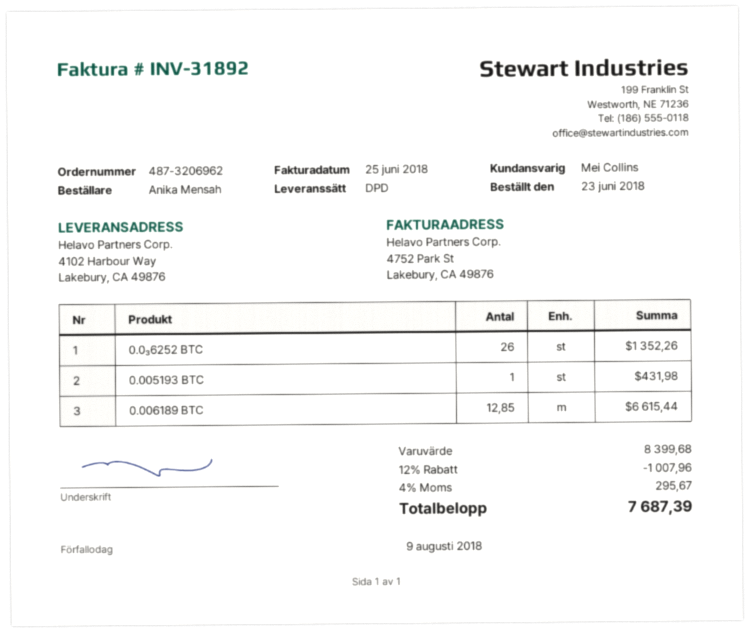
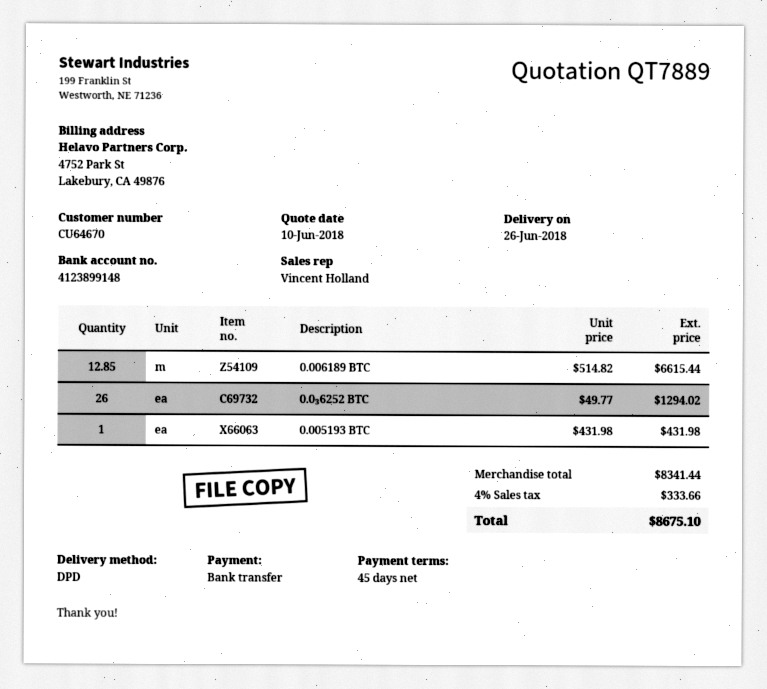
sales rep: Mei Collins -> Vincent Holland
0.0₃6252 BTC: 26 for 1352.26 -> 26 for 1294.02
subtotal: 8399.68 -> 8341.44
discount: 12% = 1007.96 -> none
tax: 4% = 295.67 -> 4% = 333.66
total: 7687.39 -> 8675.10

